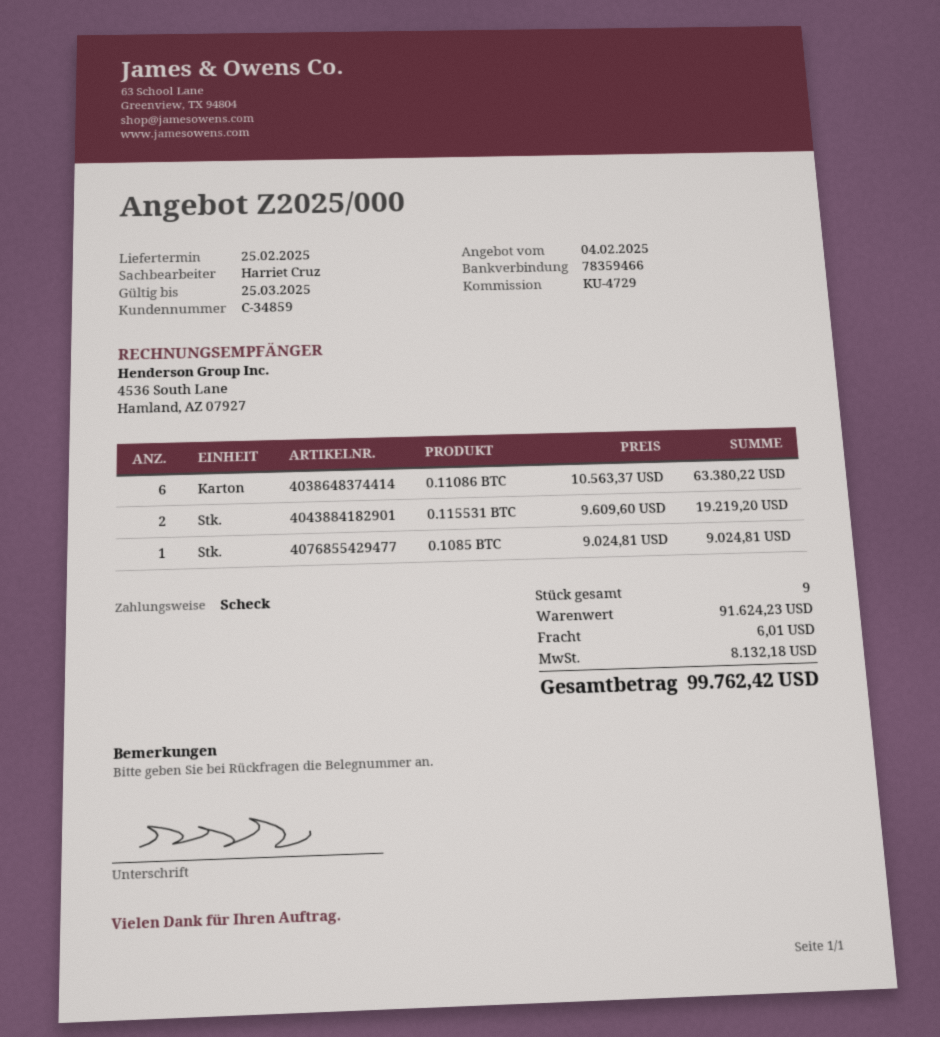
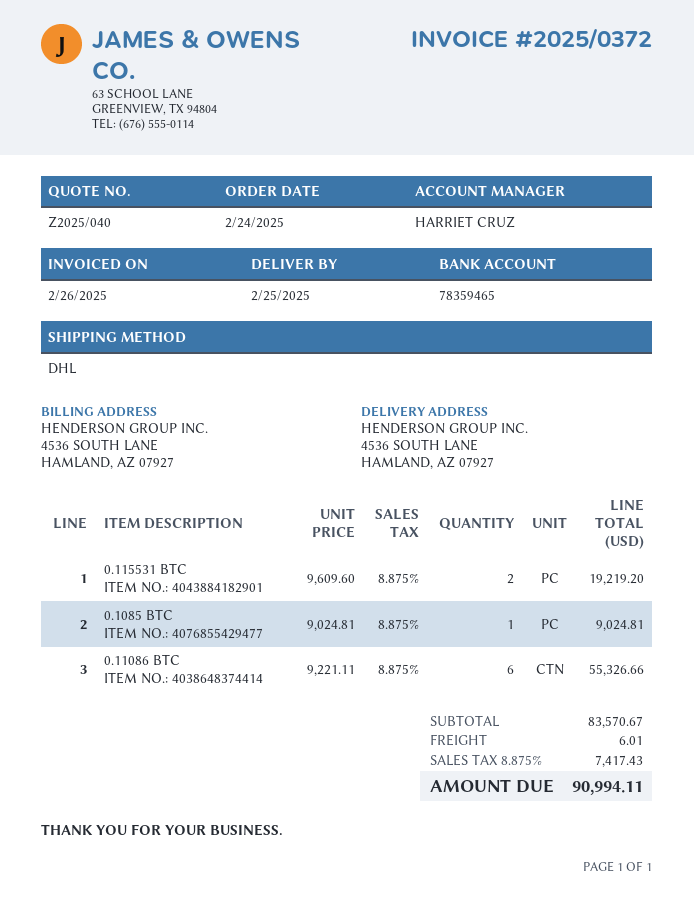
quote number: Z2025/000 -> Z2025/040
bank account: 78359466 -> 78359465
0.11086 BTC: 6 x 10563.37 = 63380.22 -> 6 x 9221.11 = 55326.66
subtotal: 91624.23 -> 83570.67
tax: 8132.18 -> 7417.43
total: 99762.42 -> 90994.11

